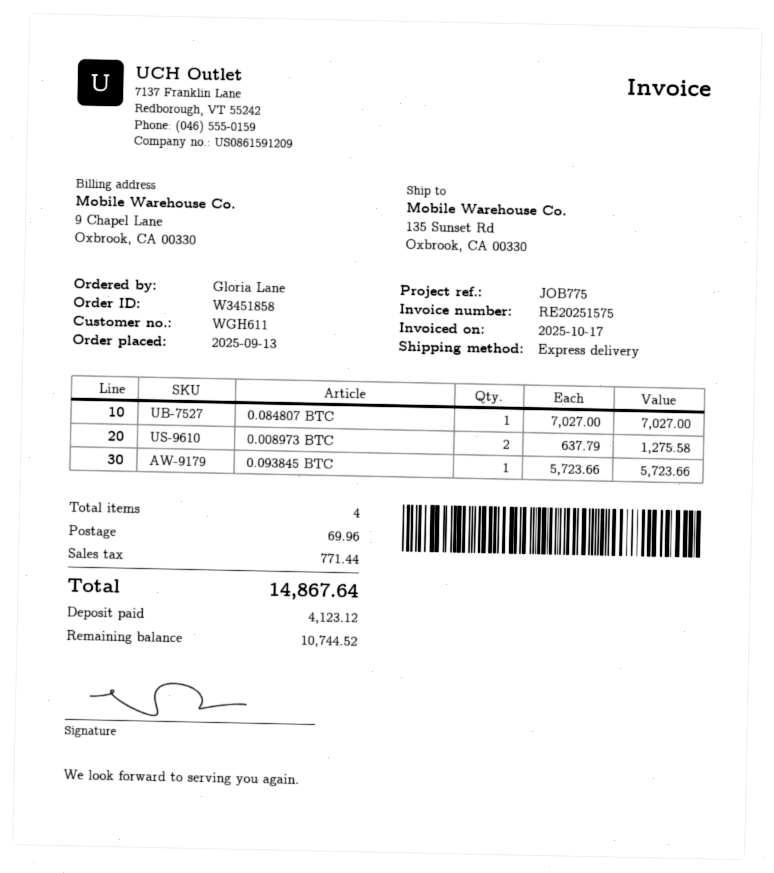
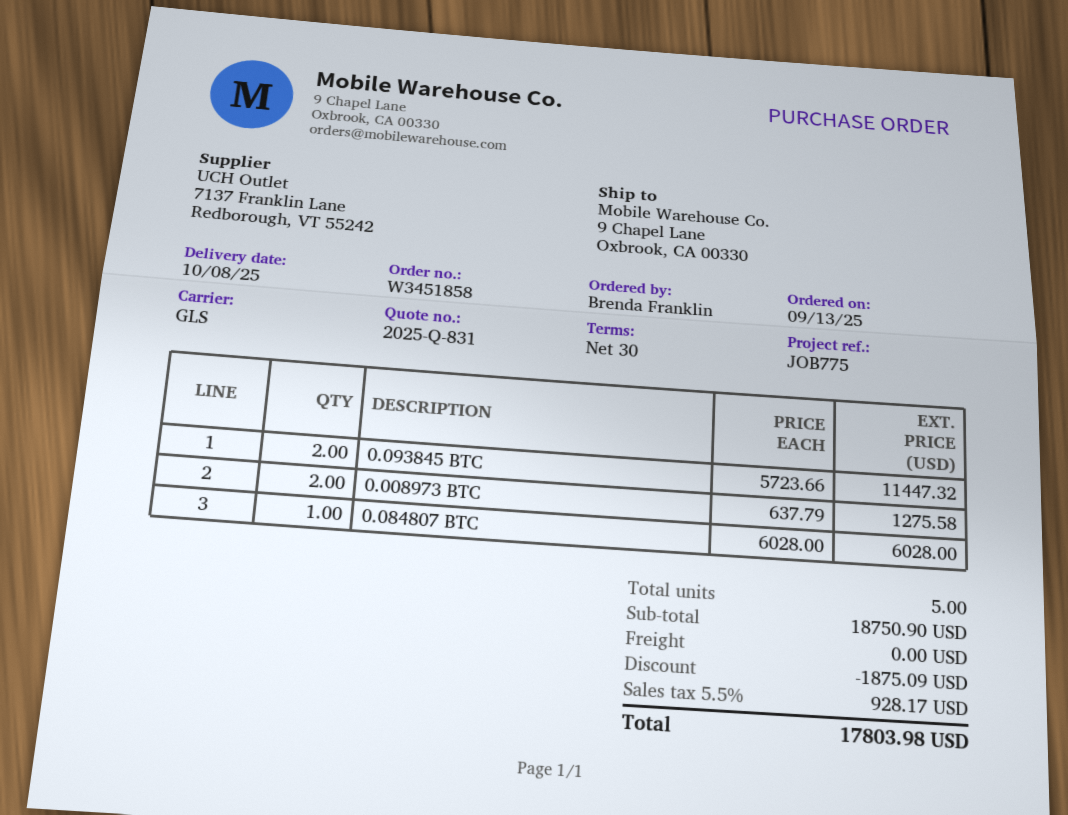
ordered by: Gloria Lane -> Brenda Franklin
shipping method: express -> GLS
ship to: 135 Sunset Rd, Oxbrook, CA 00330 -> 9 Chapel Lane, Oxbrook, CA 00330
0.084807 BTC: 1 x 7027.00 = 7027.00 -> 1 x 6028.00 = 6028.00
0.093845 BTC: 1 x 5723.66 = 5723.66 -> 2 x 5723.66 = 11447.32
total quantity: 4 -> 5
discount: none -> 1875.09
shipping: 69.96 -> 0.00
tax: 771.44 -> 928.17
total: 14867.64 -> 17803.98

